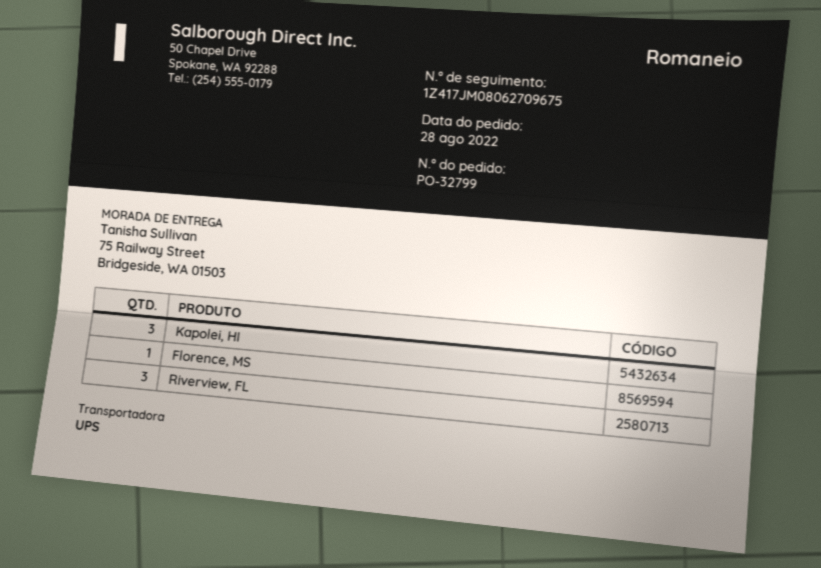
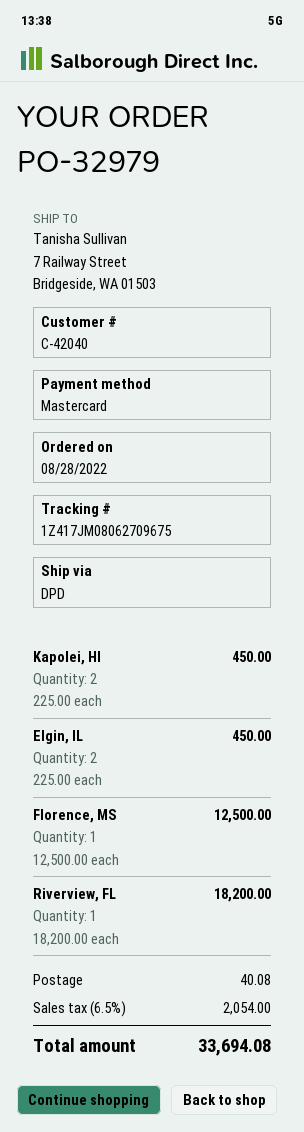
order number: PO-32799 -> PO-32979
shipping method: UPS -> DPD
ship to: 75 Railway Street, Bridgeside, WA 01503 -> 7 Railway Street, Bridgeside, WA 01503
Kapolei, HI: 3 -> 2
Riverview, FL: 3 -> 1
Elgin, IL: none -> 2

